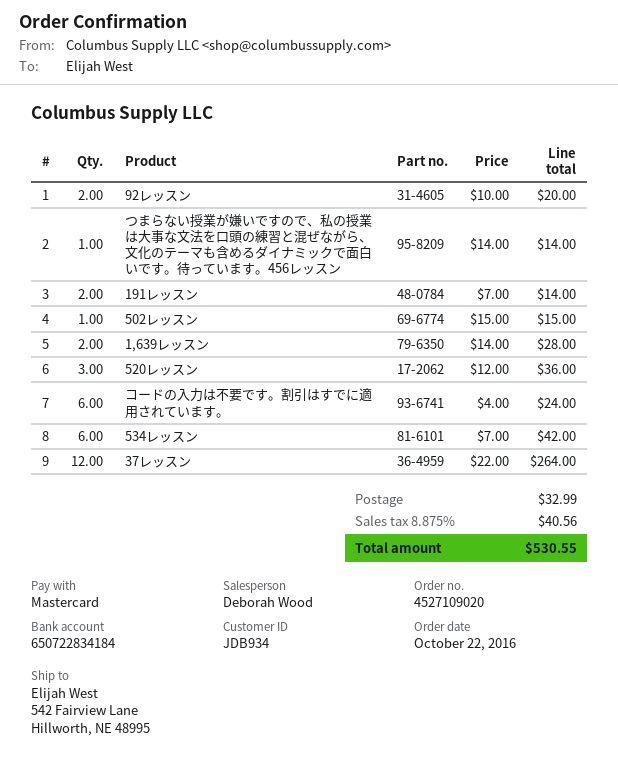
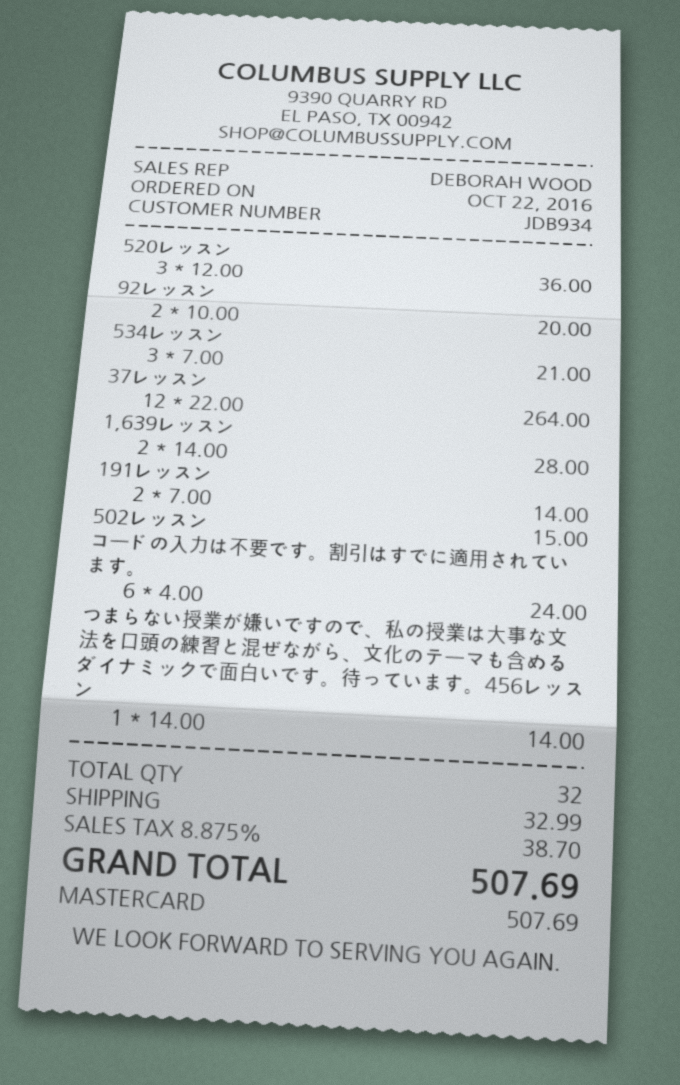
534レッスン: 6 x 7.00 = 42.00 -> 3 x 7.00 = 21.00
tax: 8.875% = 40.56 -> 8.875% = 38.70
total: 530.55 -> 507.69

